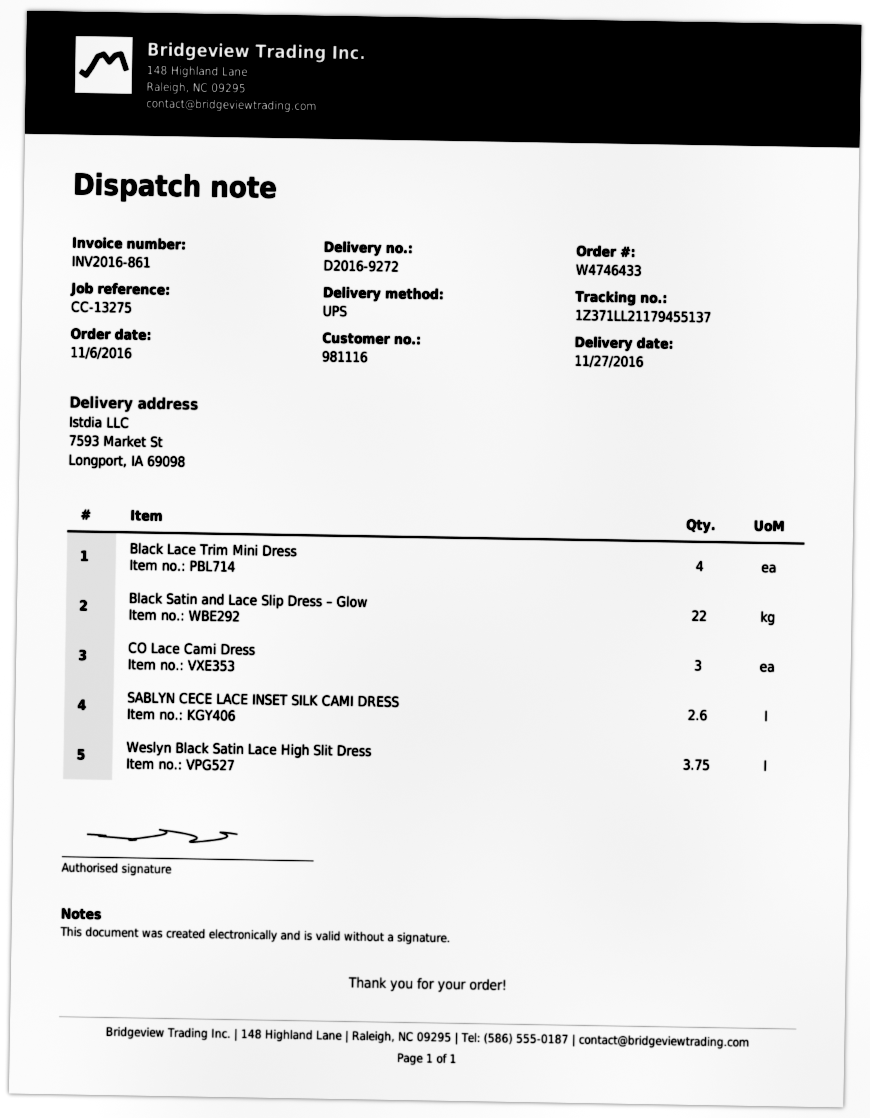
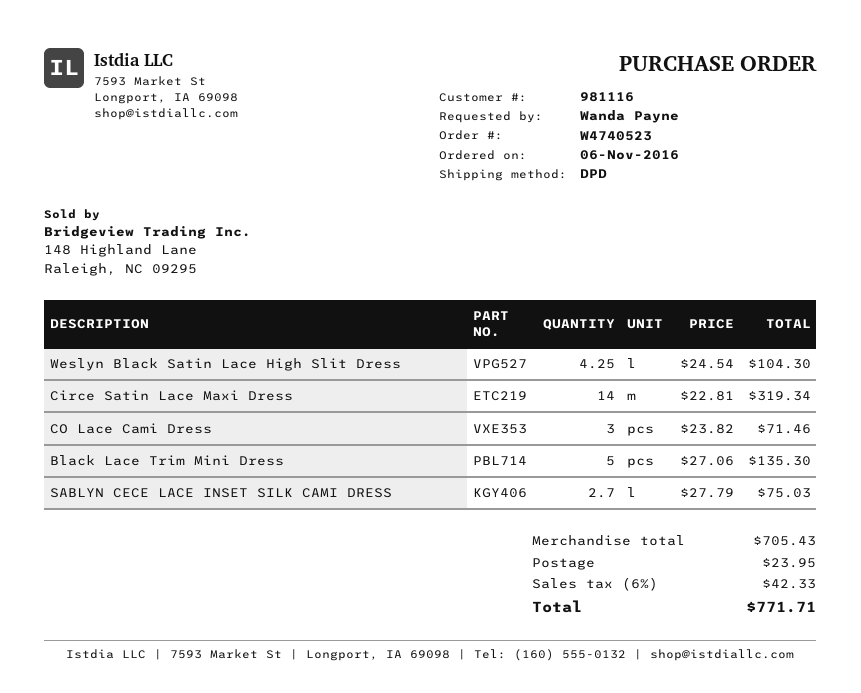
order number: W4746433 -> W4740523
shipping method: UPS -> DPD
Black Lace Trim Mini Dress: 4 -> 5
Black Satin and Lace Slip Dress – Glow: 22 -> none
SABLYN CECE LACE INSET SILK CAMI DRESS: 2.6 -> 2.7
Weslyn Black Satin Lace High Slit Dress: 3.75 -> 4.25
Circe Satin Lace Maxi Dress: none -> 14

